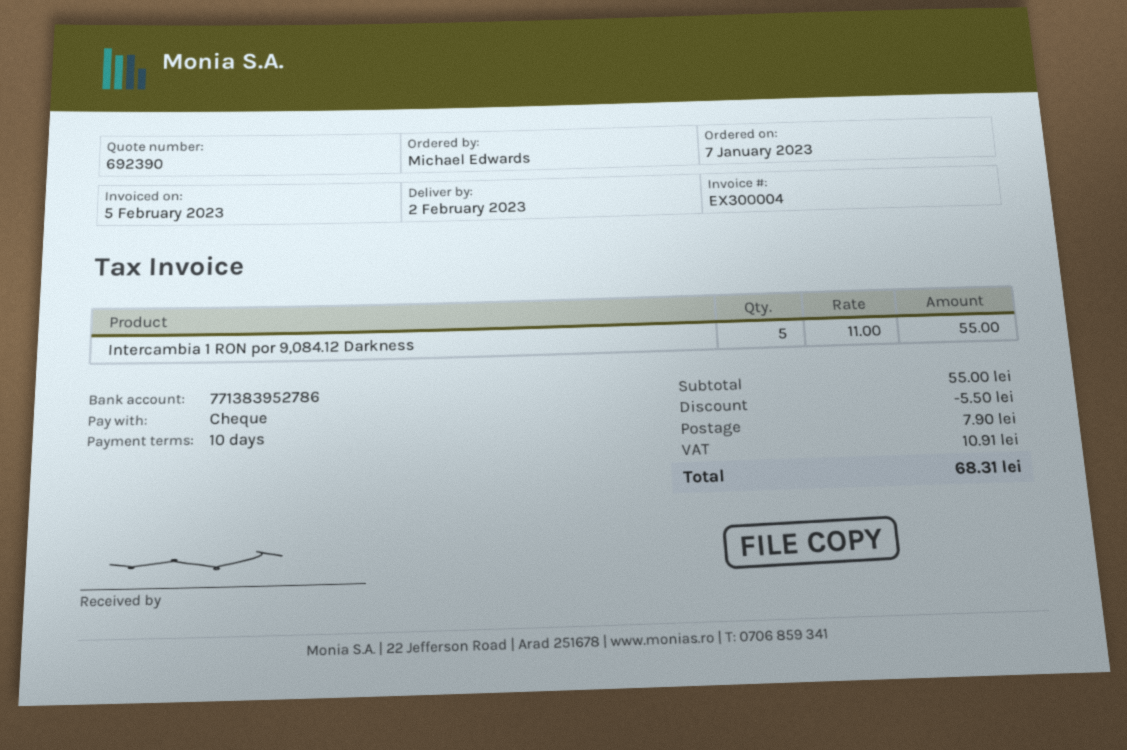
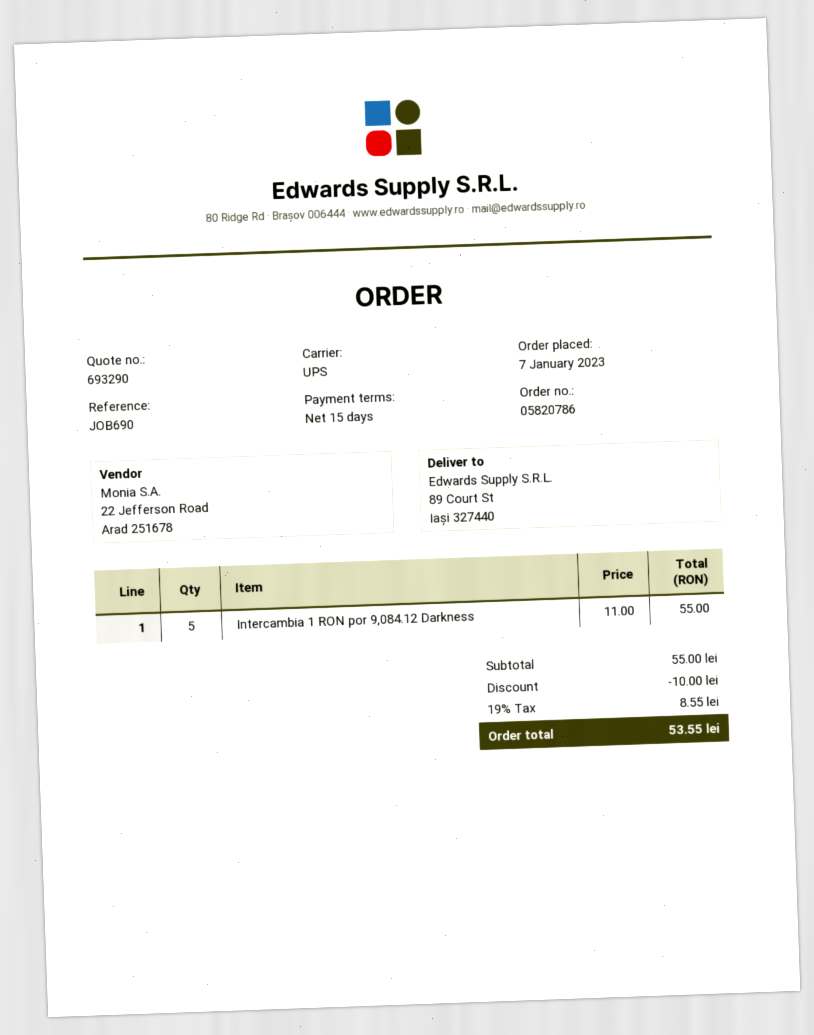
quote number: 692390 -> 693290
payment terms: 10 days -> 15 days
discount: 5.50 -> 10.00
shipping: 7.90 -> none
tax: 10.91 -> 8.55
total: 68.31 -> 53.55

